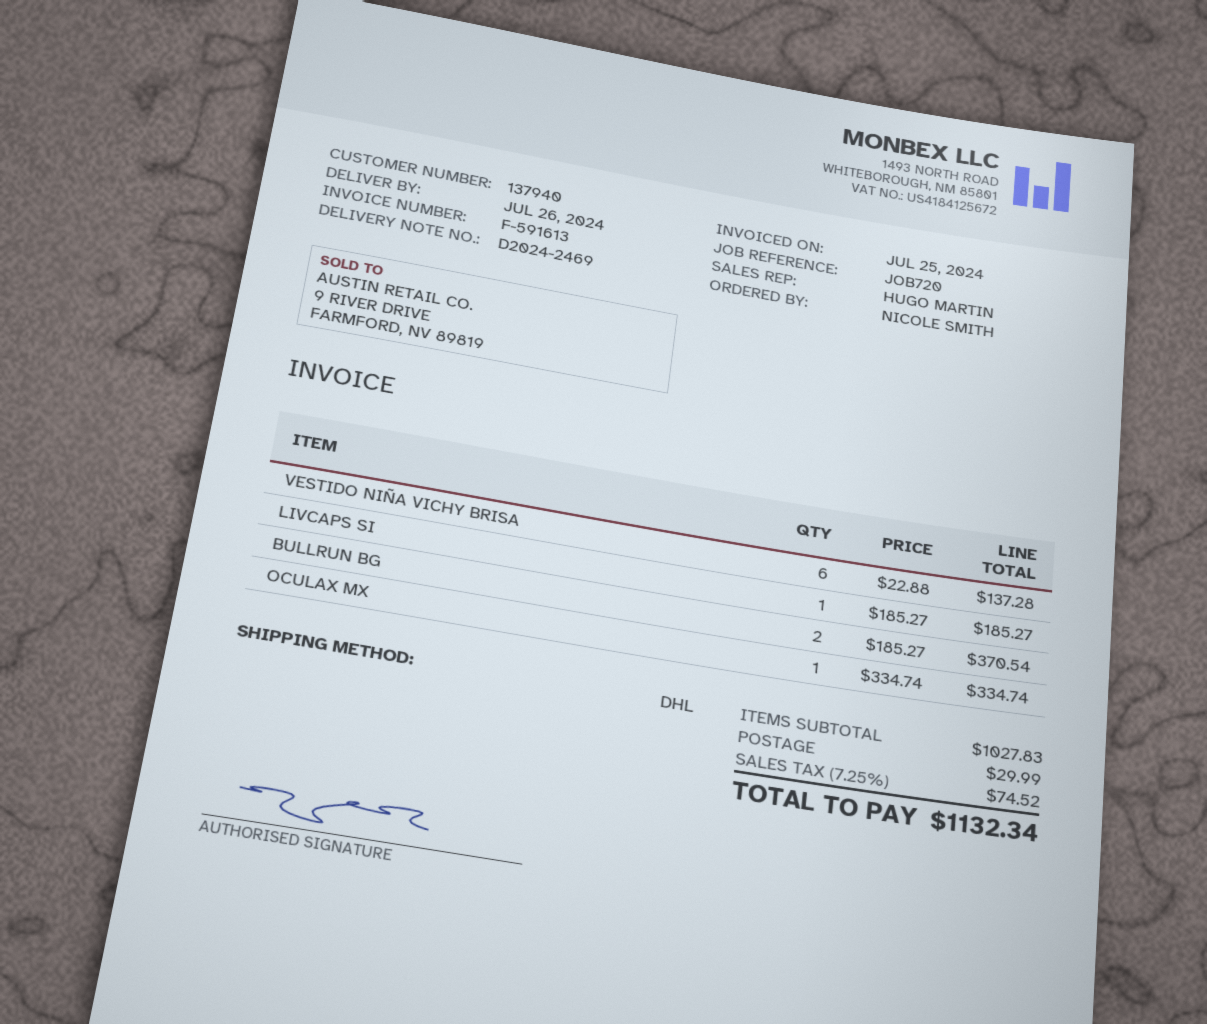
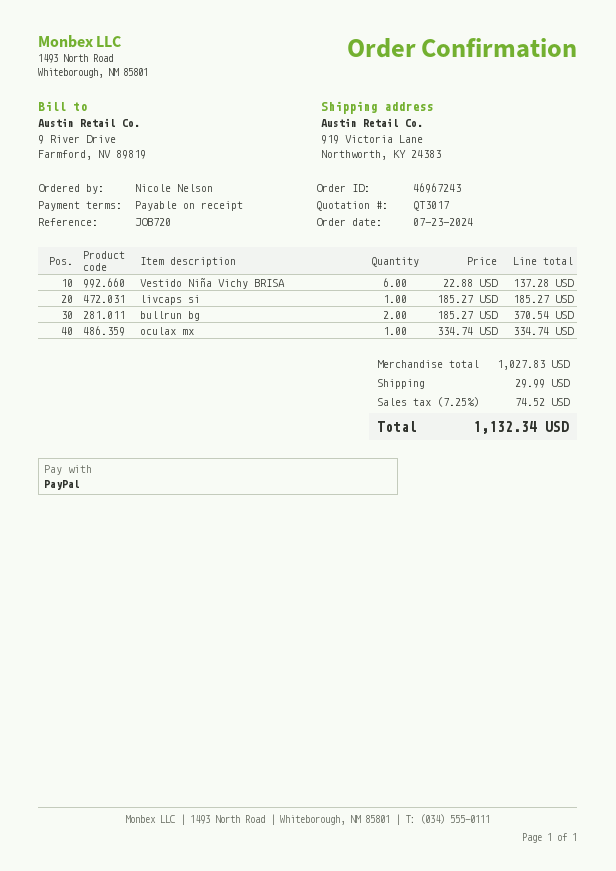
ordered by: NICOLE SMITH -> Nicole Nelson

